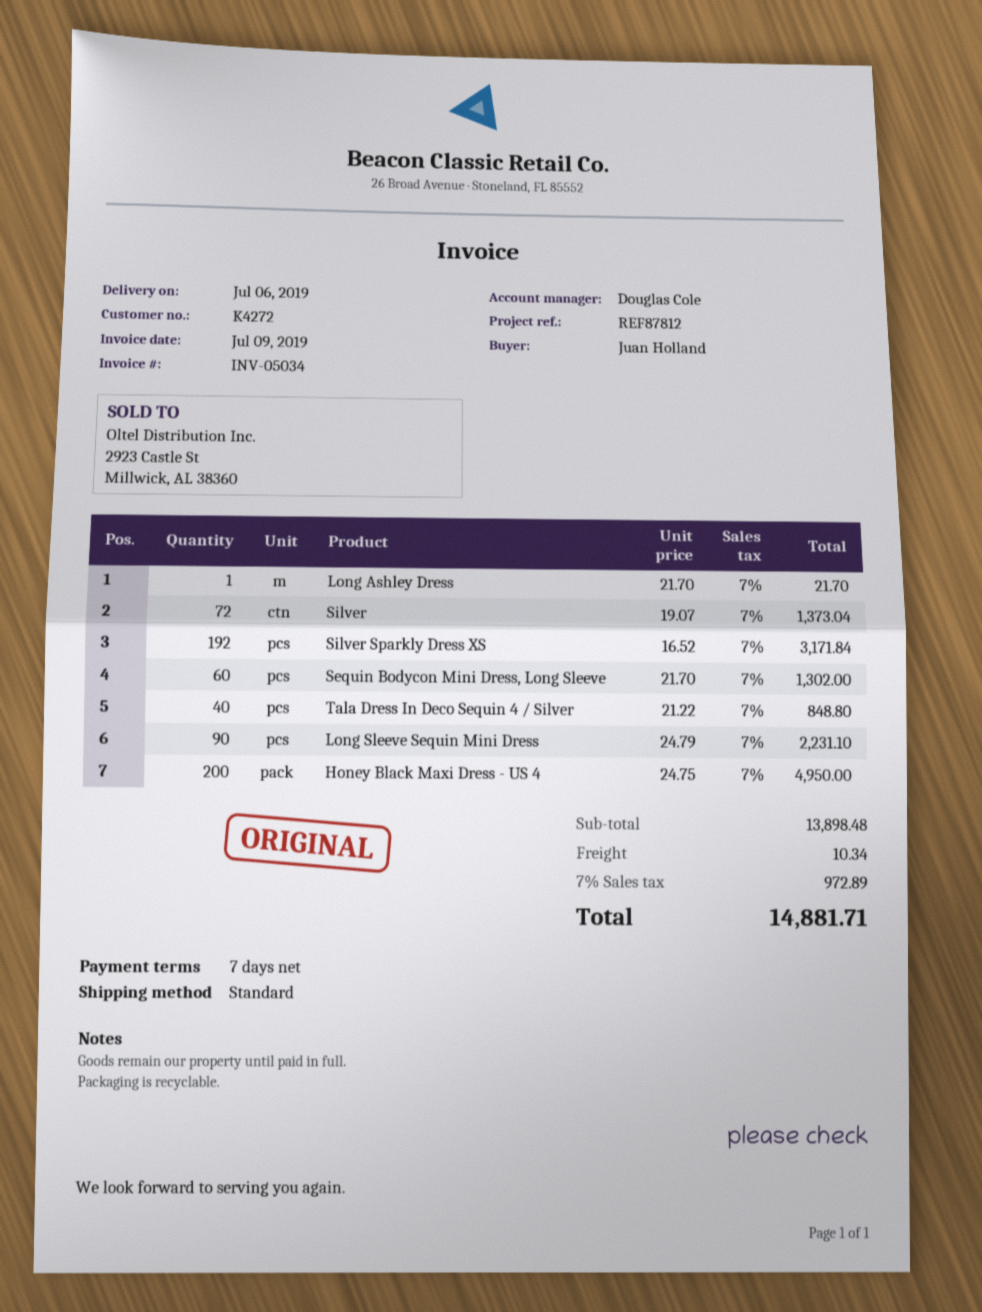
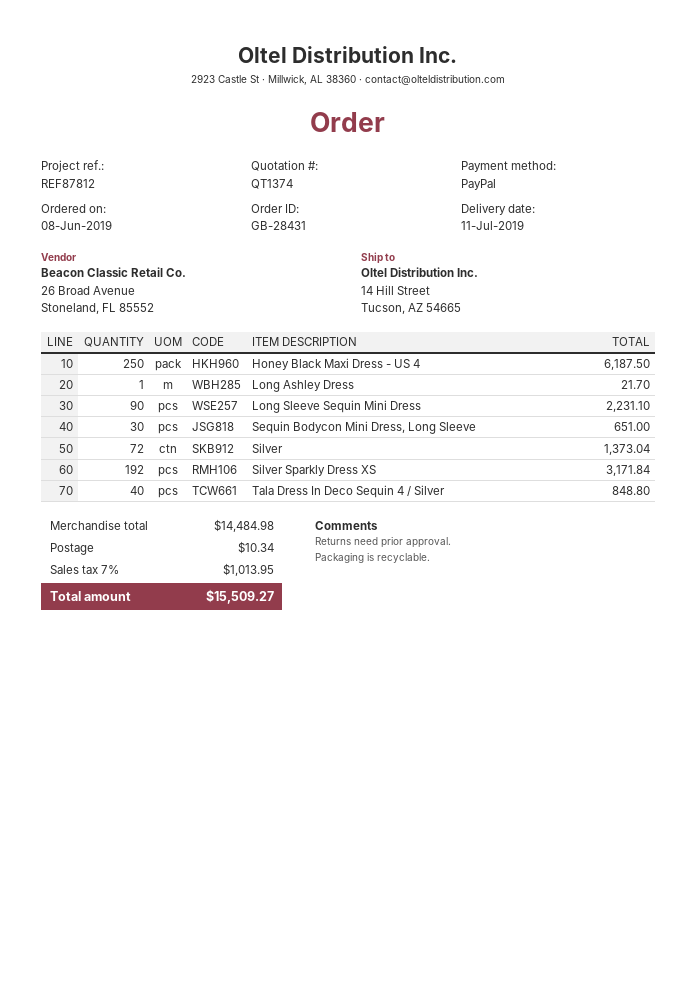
delivery date: 2019-07-06 -> 2019-07-11
Sequin Bodycon Mini Dress, Long Sleeve: 60 for 1302.00 -> 30 for 651.00
Honey Black Maxi Dress - US 4: 200 for 4950.00 -> 250 for 6187.50
subtotal: 13898.48 -> 14484.98
tax: 7% = 972.89 -> 7% = 1013.95
total: 14881.71 -> 15509.27

